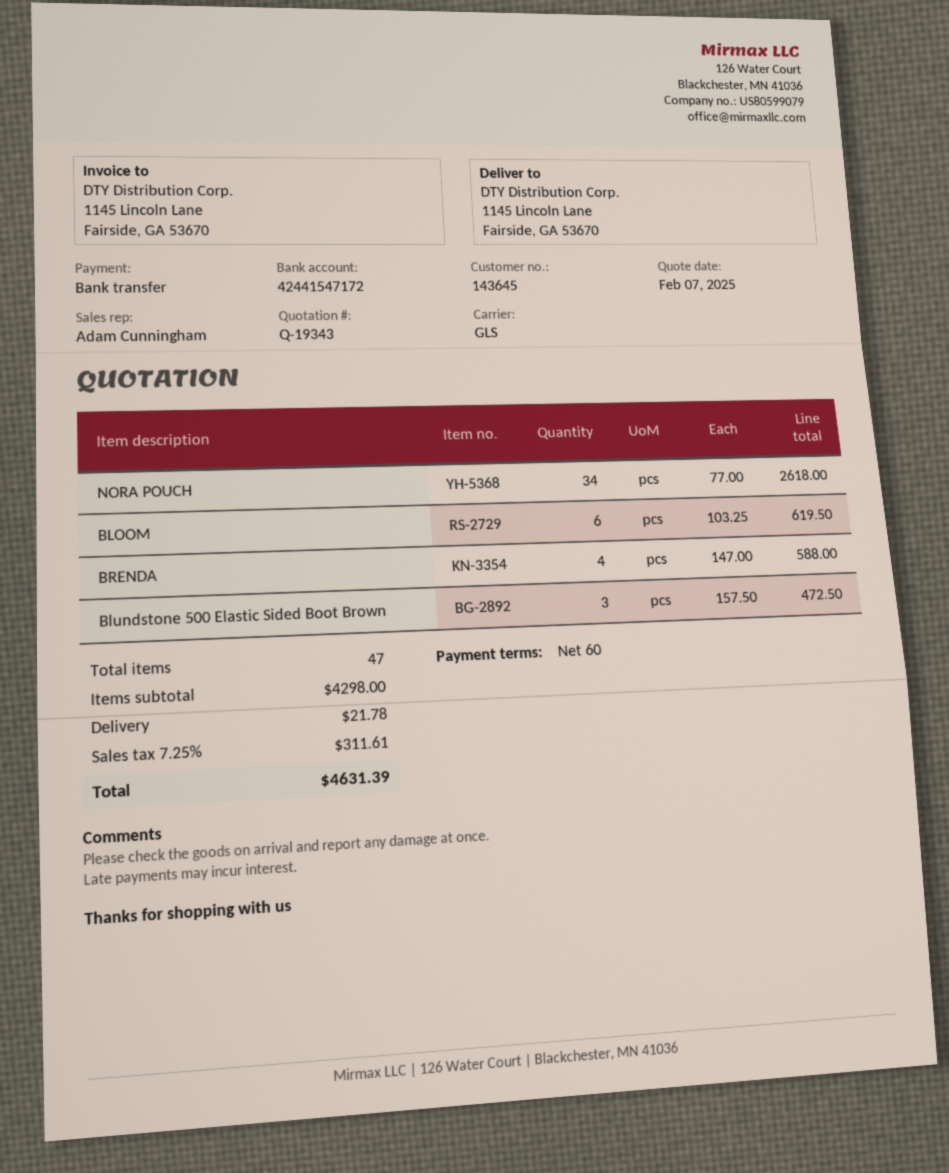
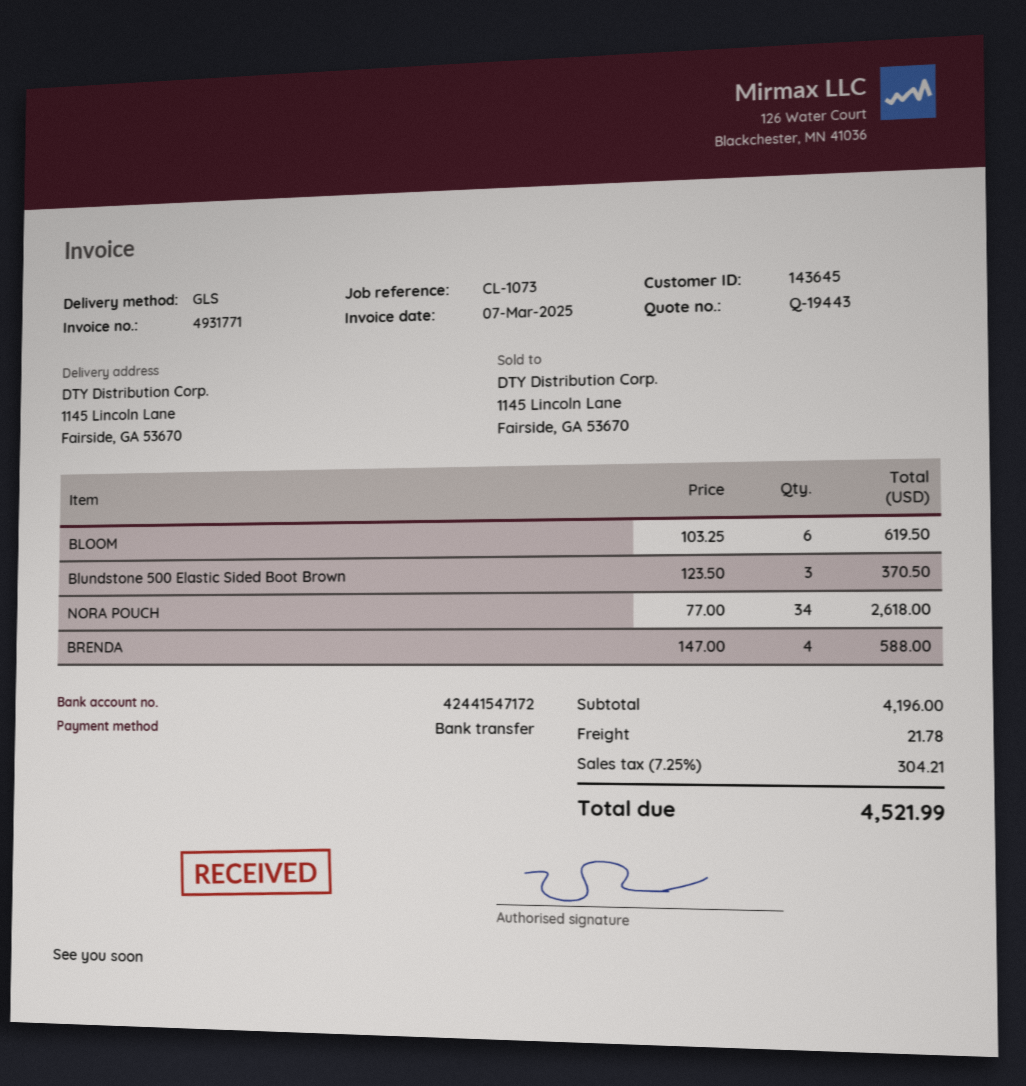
quote number: Q-19343 -> Q-19443
Blundstone 500 Elastic Sided Boot Brown: 3 x 157.50 = 472.50 -> 3 x 123.50 = 370.50
subtotal: 4298.00 -> 4196.00
tax: 7.25% = 311.61 -> 7.25% = 304.21
total: 4631.39 -> 4521.99

